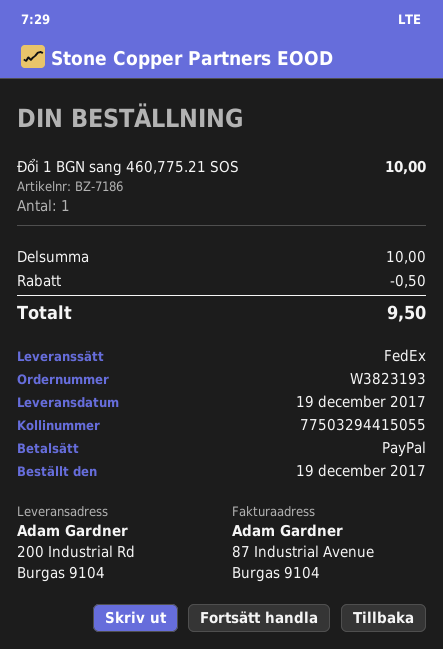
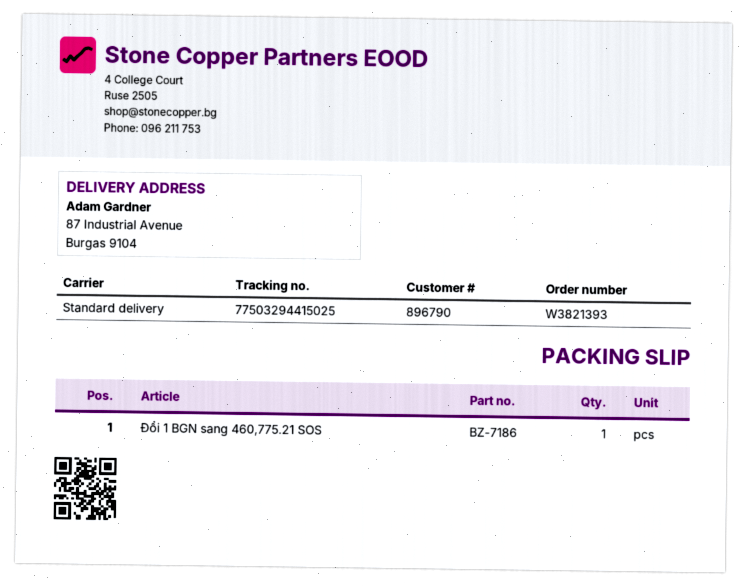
order number: W3823193 -> W3821393
shipping method: FedEx -> standard
tracking number: 77503294415055 -> 77503294415025
ship to: 200 Industrial Rd, Burgas 9104 -> 87 Industrial Avenue, Burgas 9104

